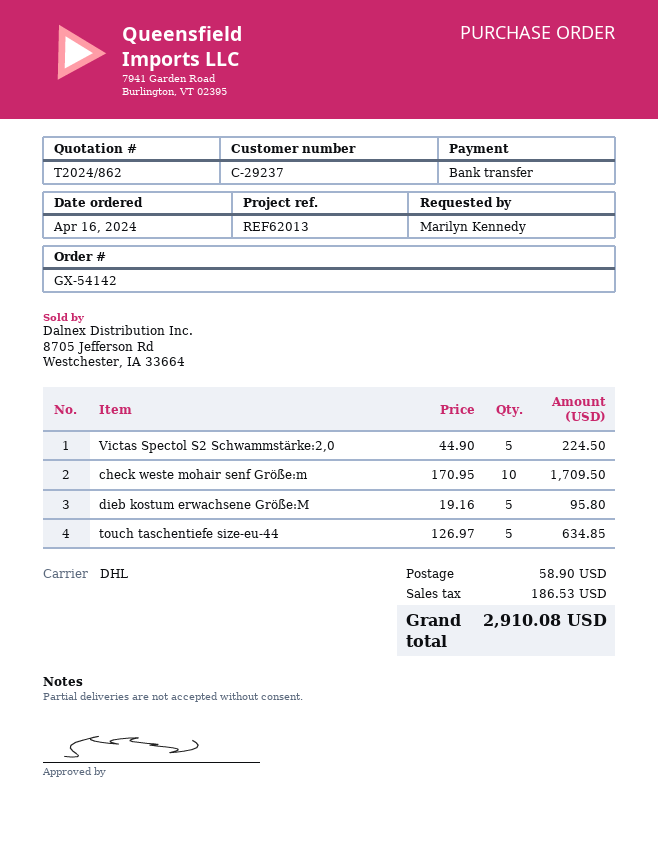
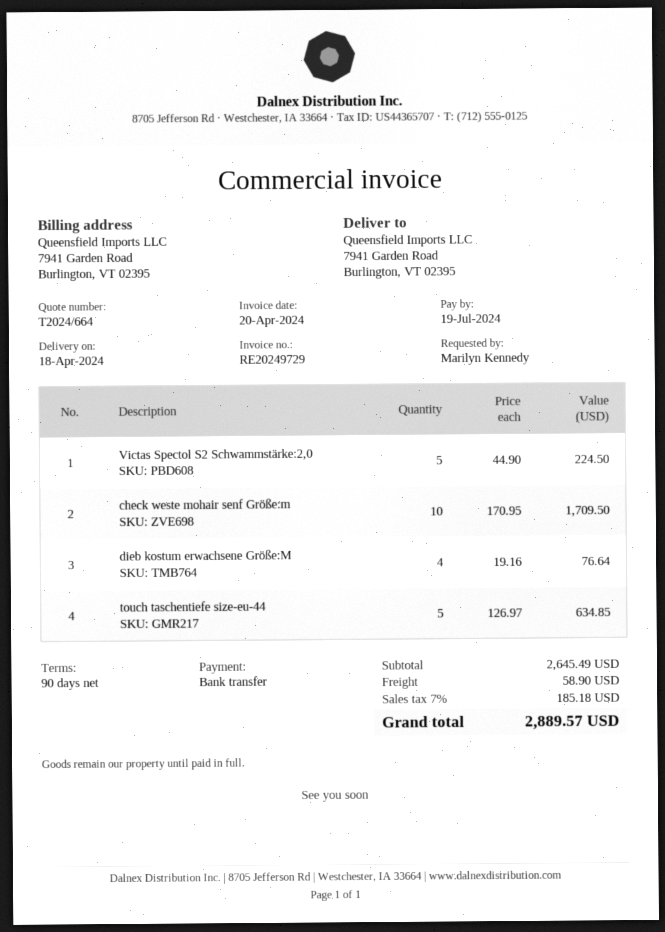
quote number: T2024/862 -> T2024/664
dieb kostum erwachsene Größe:M: 5 x 19.16 = 95.80 -> 4 x 19.16 = 76.64
tax: 186.53 -> 185.18
total: 2910.08 -> 2889.57

